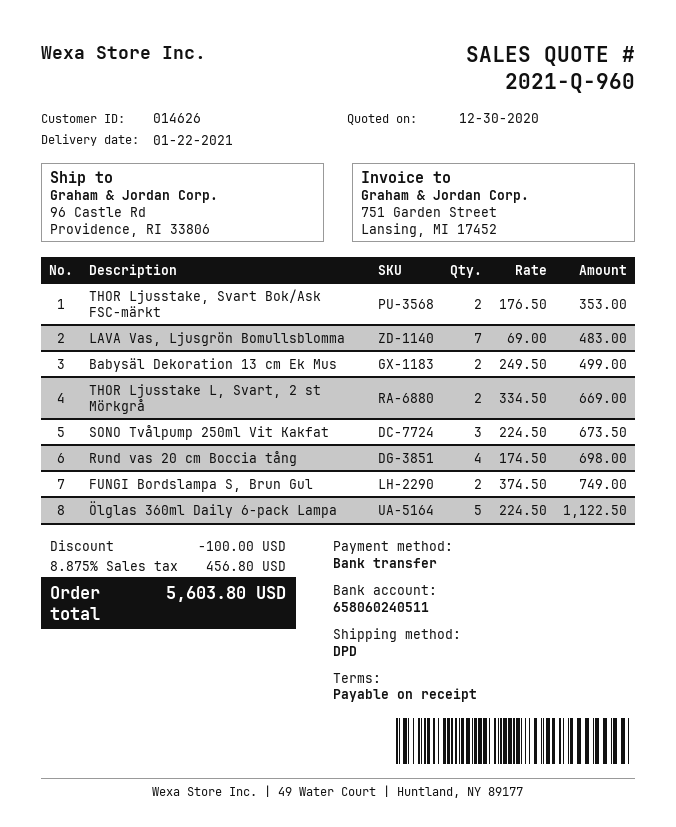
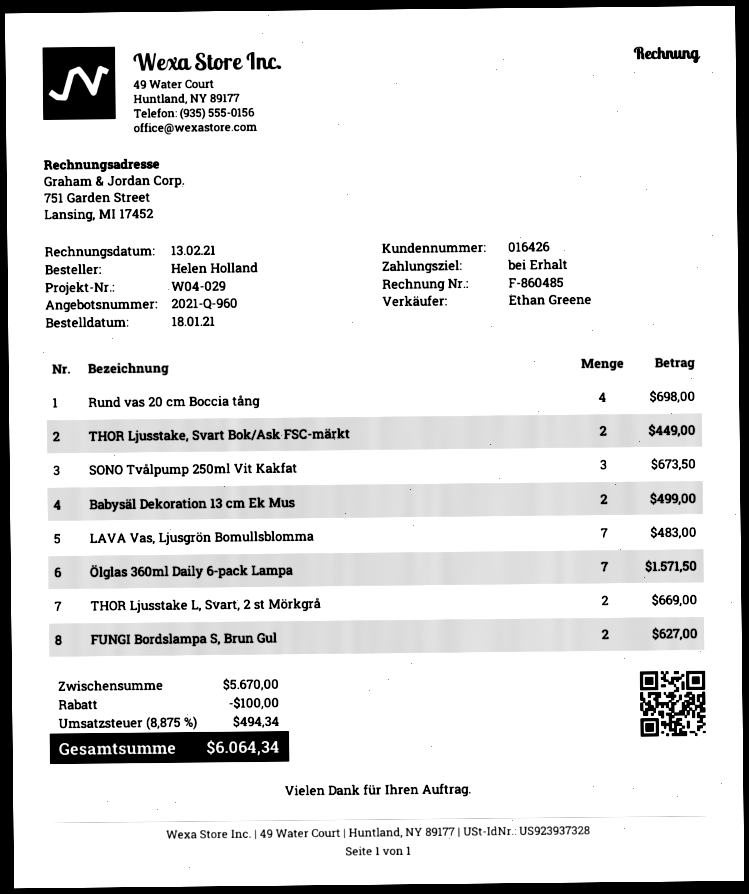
customer number: 014626 -> 016426
THOR Ljusstake, Svart Bok/Ask FSC-märkt: 2 for 353.00 -> 2 for 449.00
FUNGI Bordslampa S, Brun Gul: 2 for 749.00 -> 2 for 627.00
Ölglas 360ml Daily 6-pack Lampa: 5 for 1122.50 -> 7 for 1571.50
tax: 8.875% = 456.80 -> 8.875% = 494.34
total: 5603.80 -> 6064.34

